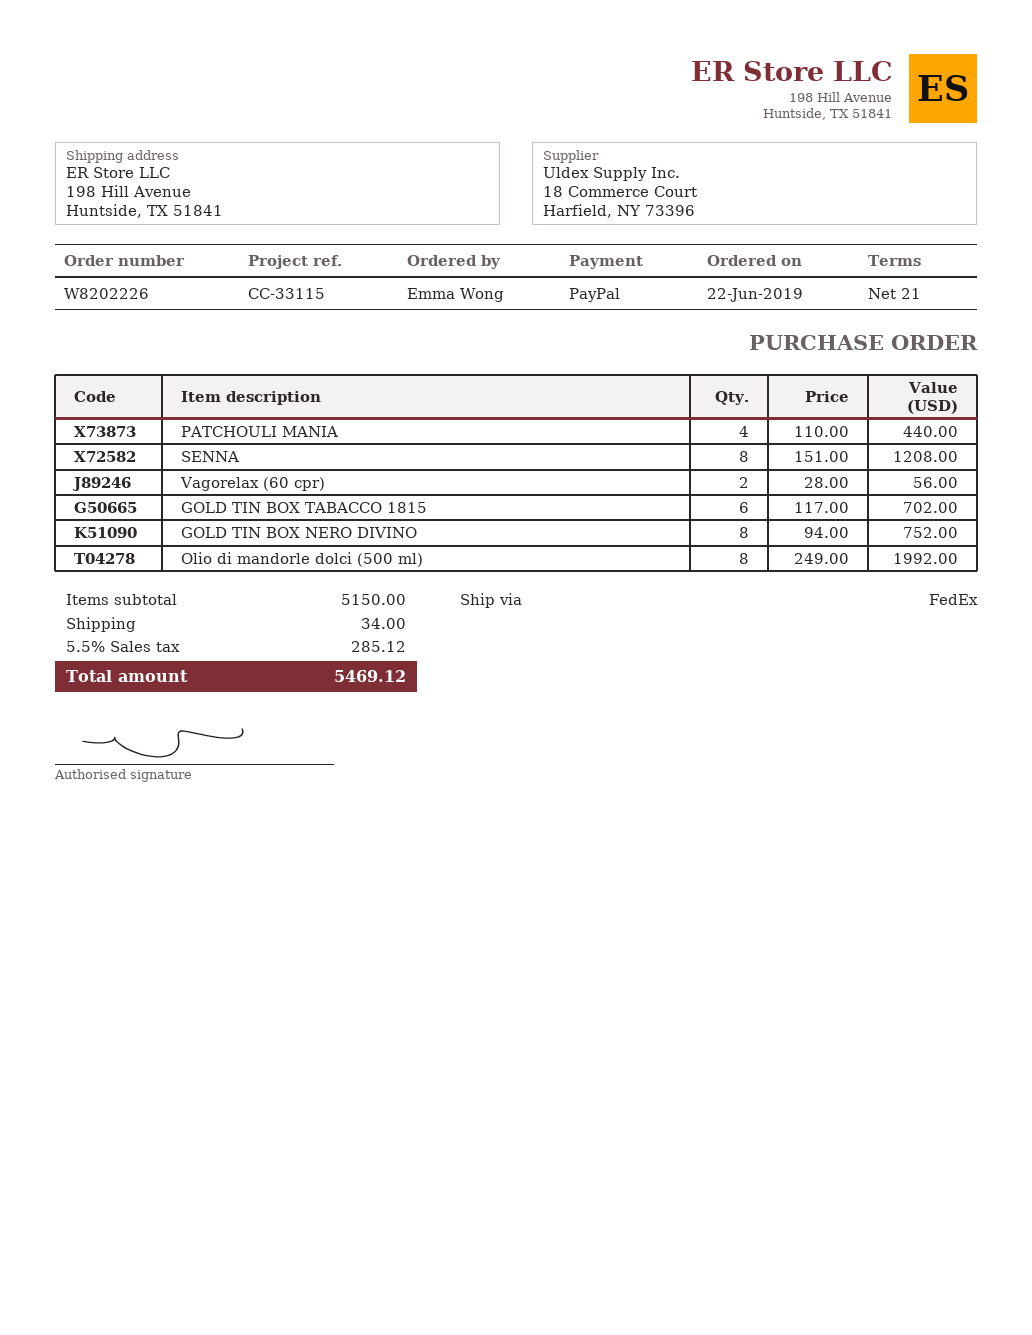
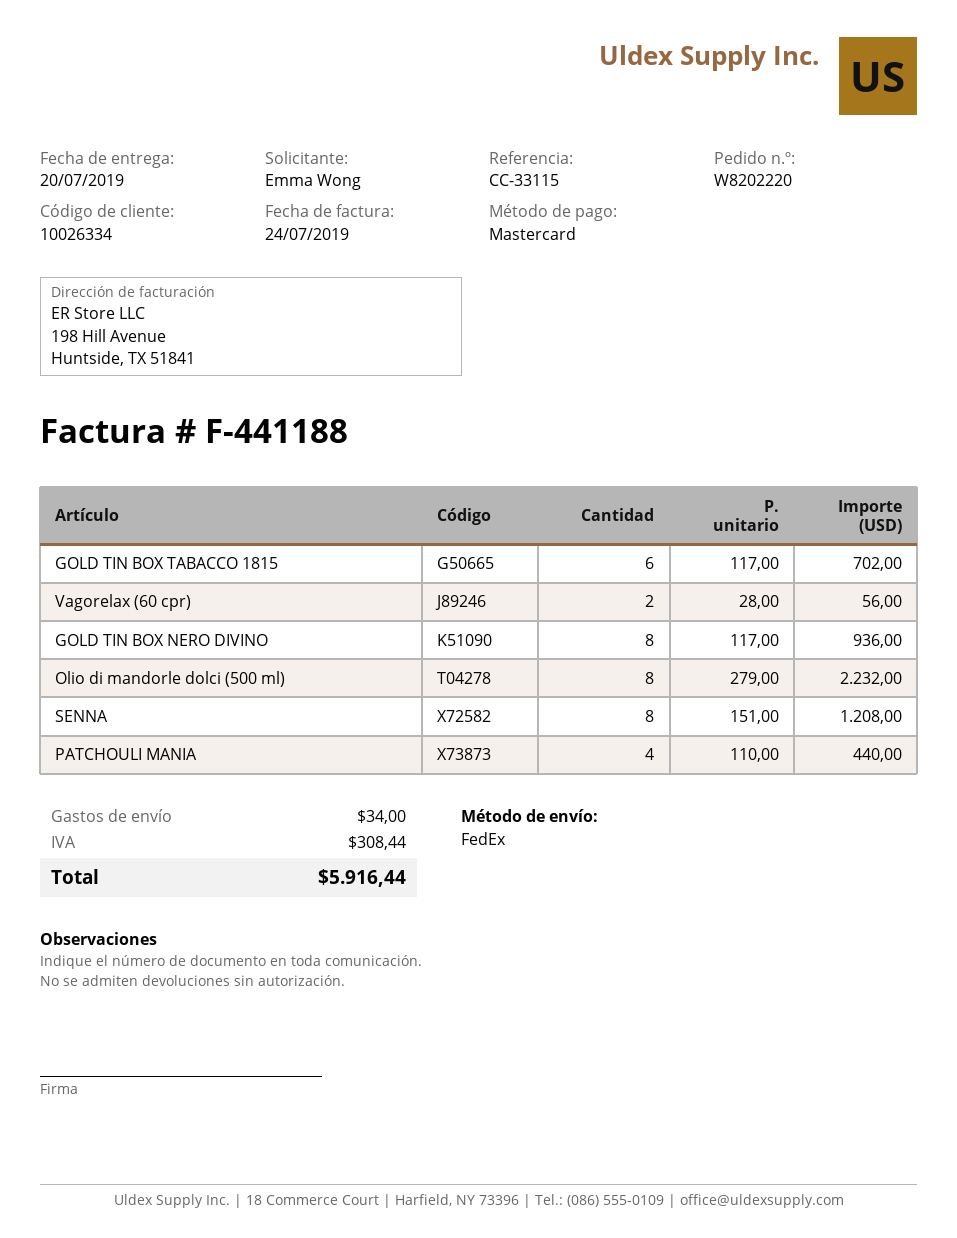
order number: W8202226 -> W8202220
payment method: PayPal -> Mastercard
GOLD TIN BOX NERO DIVINO: 8 x 94.00 = 752.00 -> 8 x 117.00 = 936.00
Olio di mandorle dolci (500 ml): 8 x 249.00 = 1992.00 -> 8 x 279.00 = 2232.00
tax: 285.12 -> 308.44
total: 5469.12 -> 5916.44

